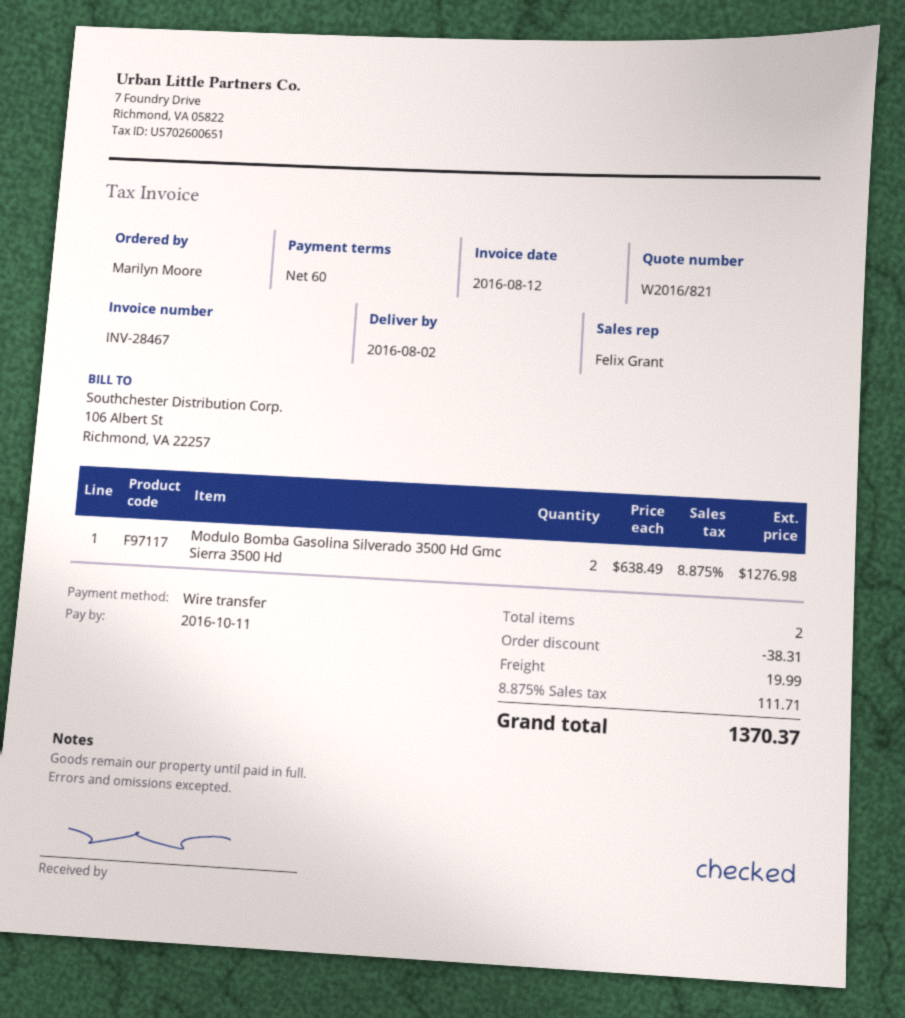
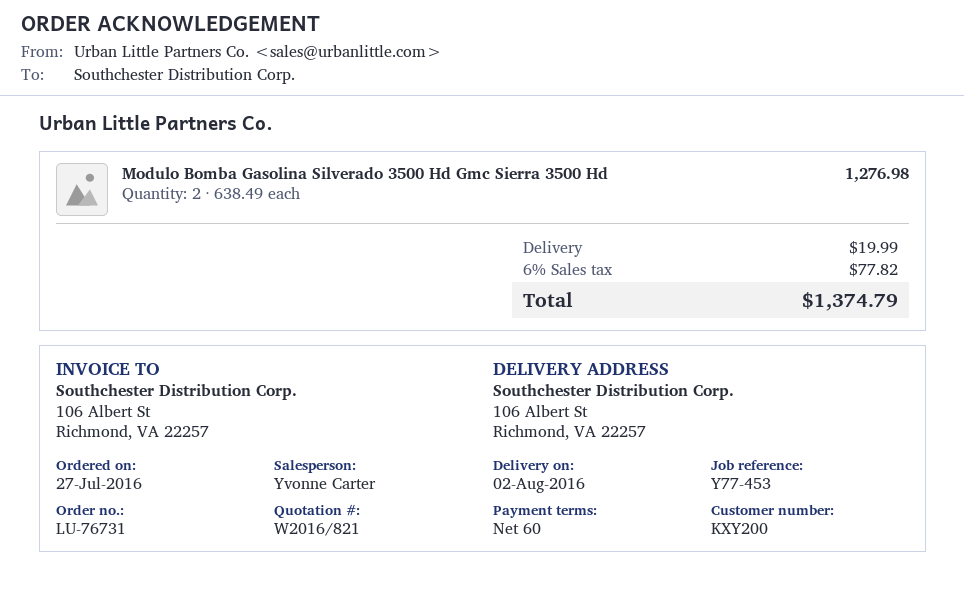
sales rep: Felix Grant -> Yvonne Carter
discount: 38.31 -> none
tax: 8.875% = 111.71 -> 6% = 77.82
total: 1370.37 -> 1374.79

